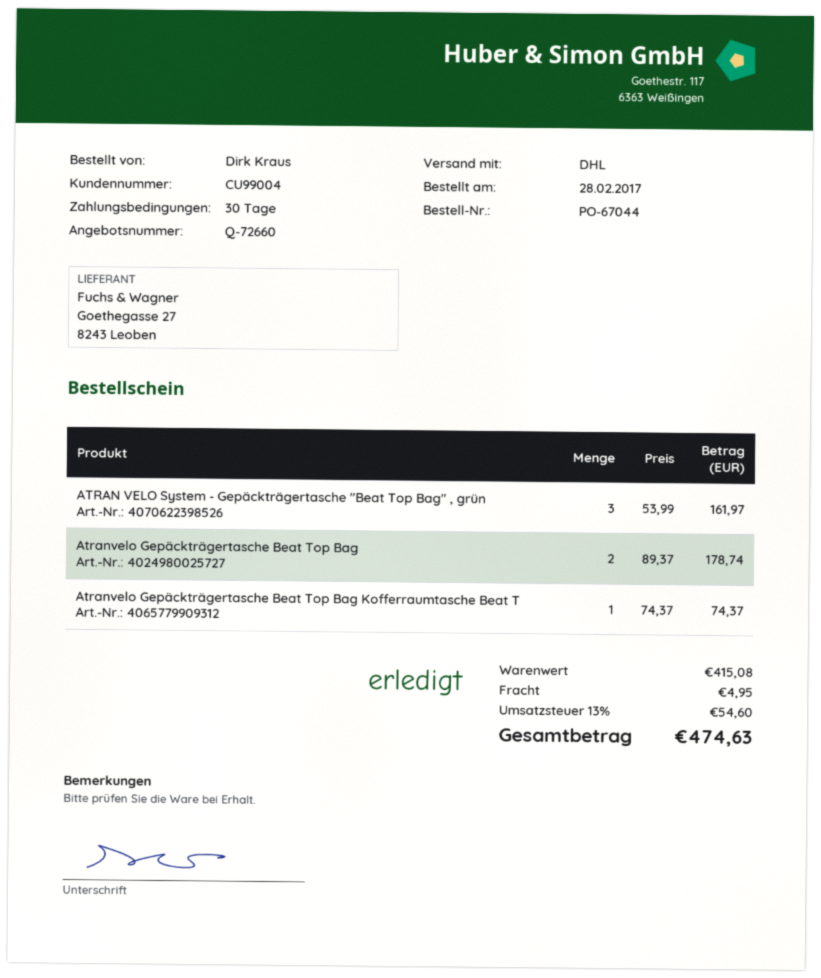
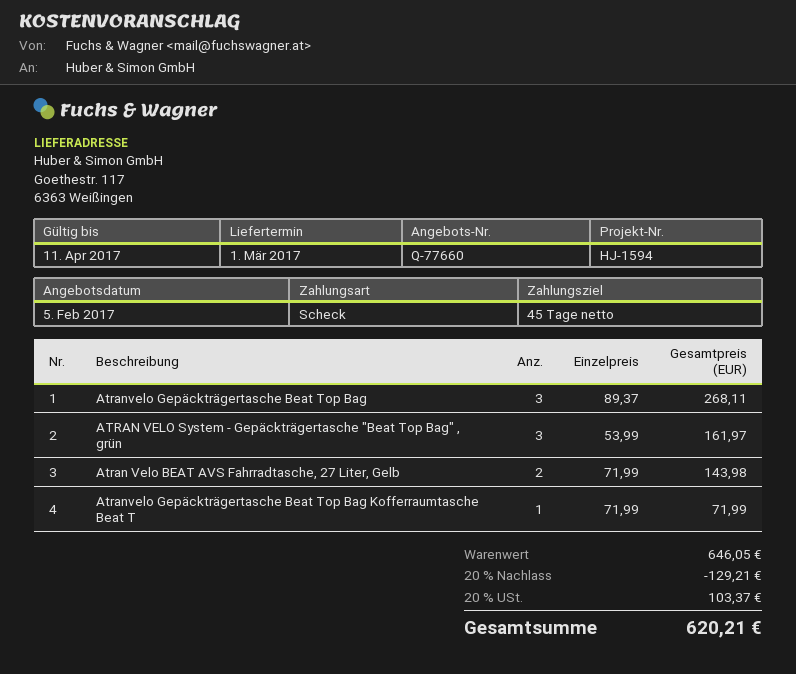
quote number: Q-72660 -> Q-77660
payment terms: 30 days -> 45 days
Atranvelo Gepäckträgertasche Beat Top Bag: 2 x 89.37 = 178.74 -> 3 x 89.37 = 268.11
Atranvelo Gepäckträgertasche Beat Top Bag Kofferraumtasche Beat T: 1 x 74.37 = 74.37 -> 1 x 71.99 = 71.99
Atran Velo BEAT AVS Fahrradtasche, 27 Liter, Gelb: none -> 2 x 71.99 = 143.98
subtotal: 415.08 -> 646.05
discount: none -> 20% = 129.21
shipping: 4.95 -> none
tax: 13% = 54.60 -> 20% = 103.37
total: 474.63 -> 620.21

